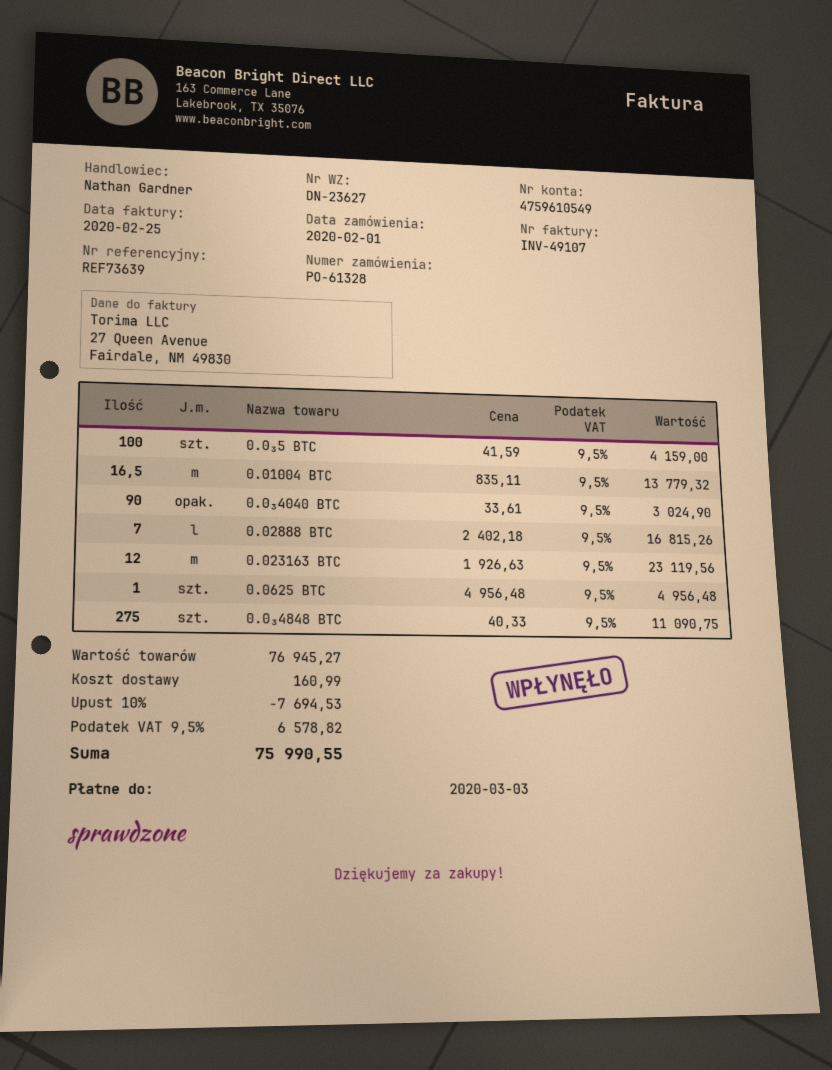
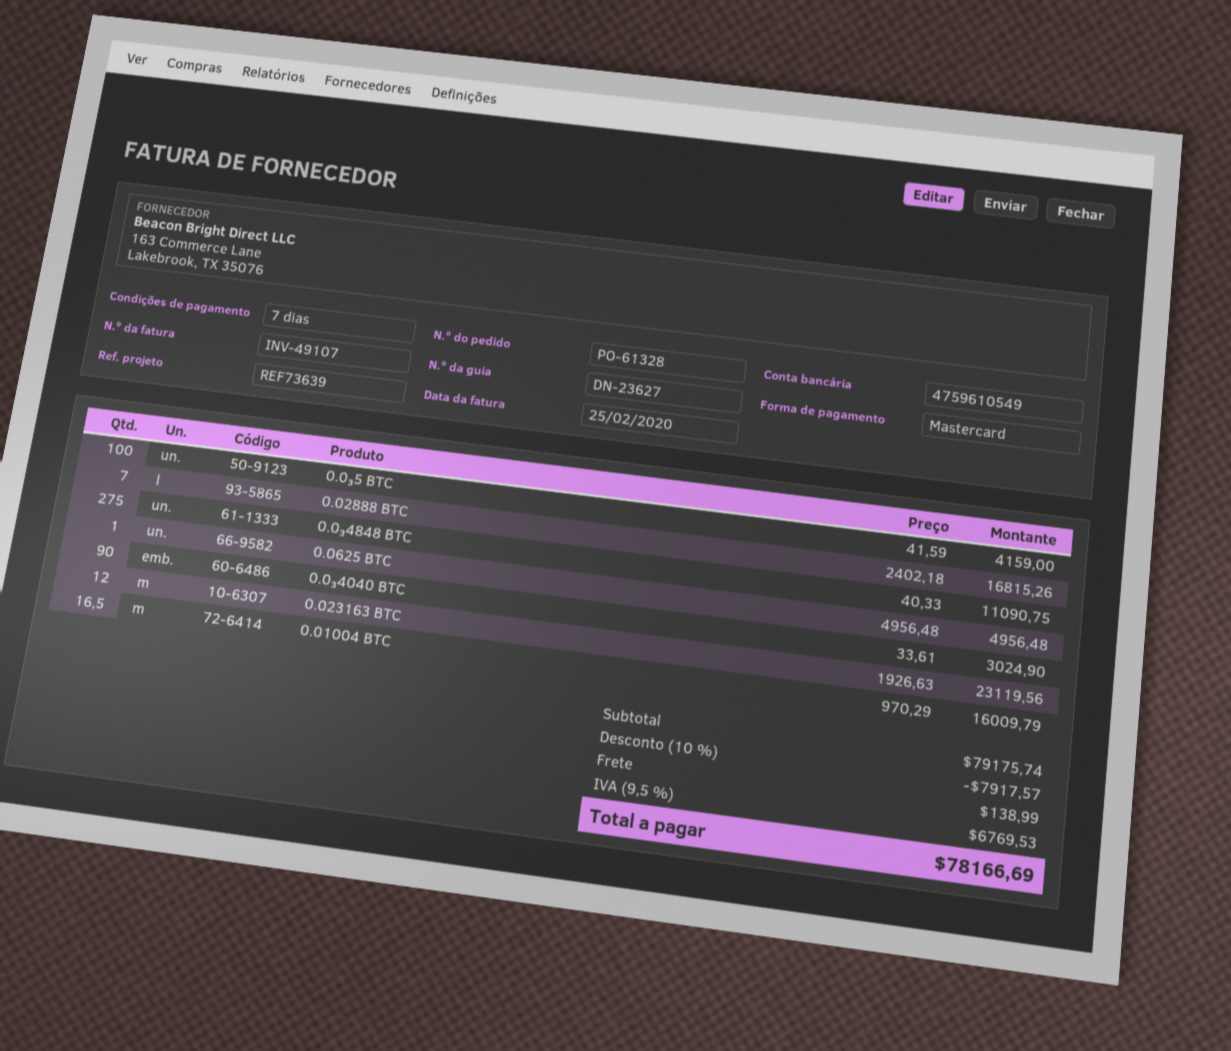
0.01004 BTC: 16.5 x 835.11 = 13779.32 -> 16.5 x 970.29 = 16009.79
subtotal: 76945.27 -> 79175.74
discount: 10% = 7694.53 -> 10% = 7917.57
shipping: 160.99 -> 138.99
tax: 9.5% = 6578.82 -> 9.5% = 6769.53
total: 75990.55 -> 78166.69

